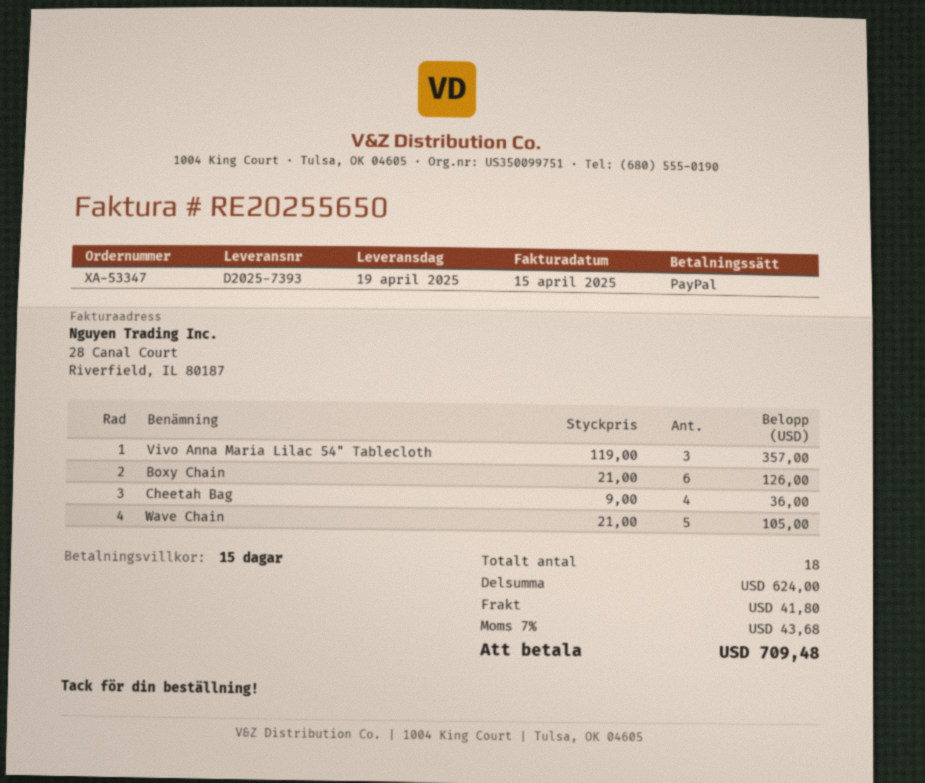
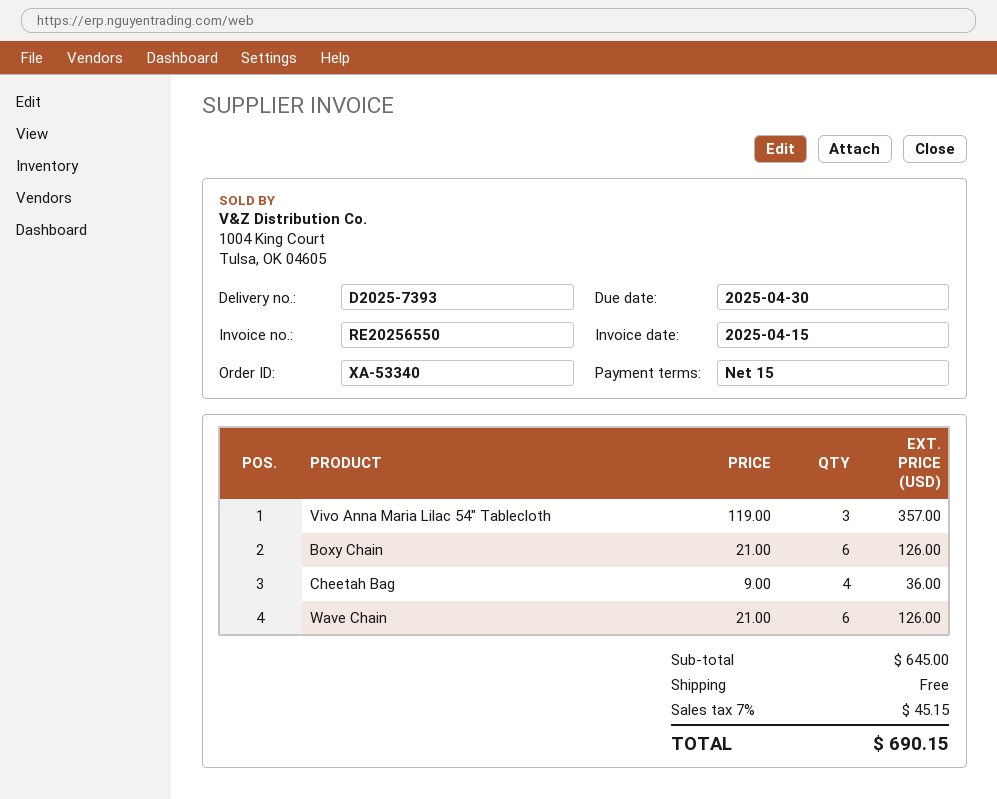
order number: XA-53347 -> XA-53340
invoice number: RE20255650 -> RE20256550
Wave Chain: 5 x 21.00 = 105.00 -> 6 x 21.00 = 126.00
subtotal: 624.00 -> 645.00
shipping: 41.80 -> 0.00
tax: 7% = 43.68 -> 7% = 45.15
total: 709.48 -> 690.15

